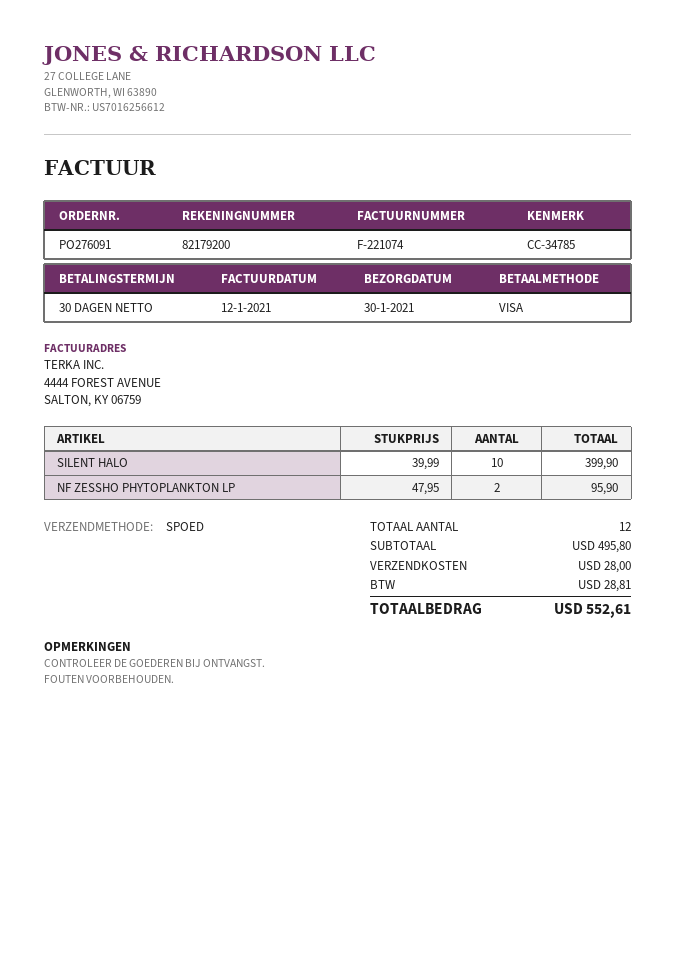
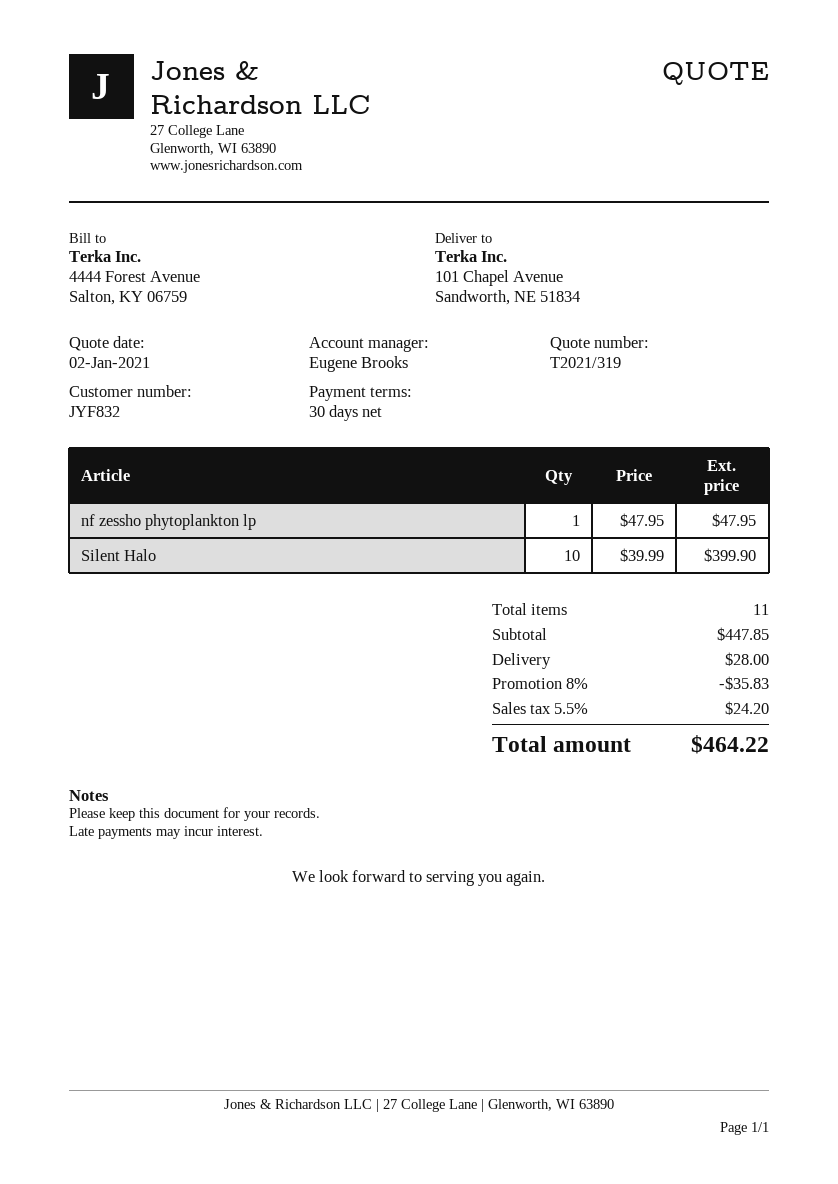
NF ZESSHO PHYTOPLANKTON LP: 2 x 47.95 = 95.90 -> 1 x 47.95 = 47.95
total quantity: 12 -> 11
subtotal: 495.80 -> 447.85
discount: none -> 8% = 35.83
tax: 28.81 -> 24.20
total: 552.61 -> 464.22

